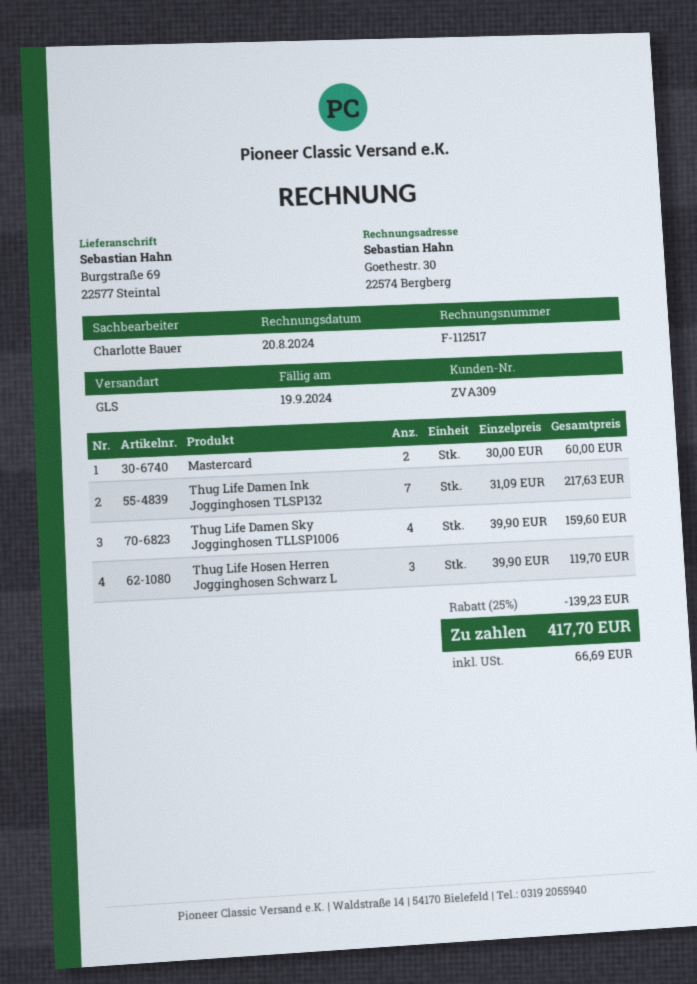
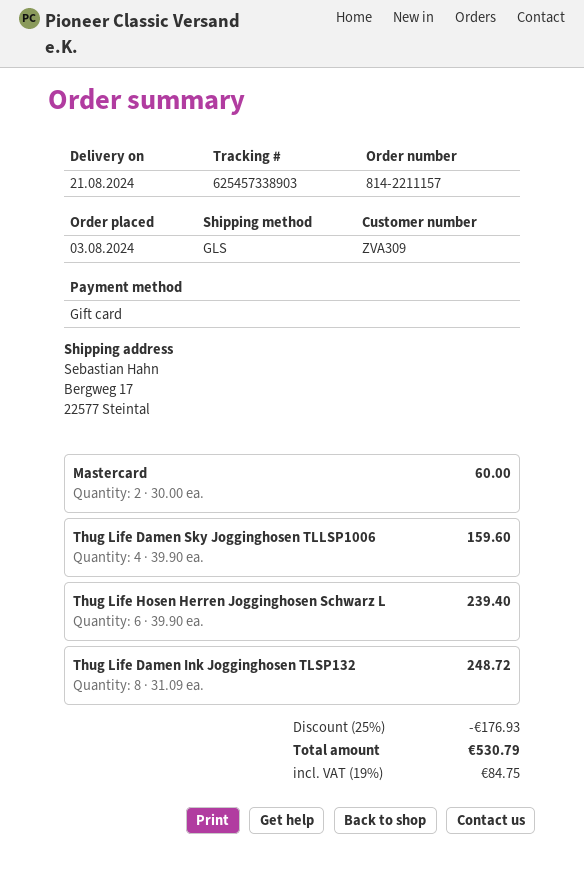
ship to: Burgstraße 69, 22577 Steintal -> Bergweg 17, 22577 Steintal
Thug Life Damen Ink Jogginghosen TLSP132: 7 x 31.09 = 217.63 -> 8 x 31.09 = 248.72
Thug Life Hosen Herren Jogginghosen Schwarz L: 3 x 39.90 = 119.70 -> 6 x 39.90 = 239.40
discount: 25% = 139.23 -> 25% = 176.93
tax: 66.69 -> 84.75
total: 417.70 -> 530.79

